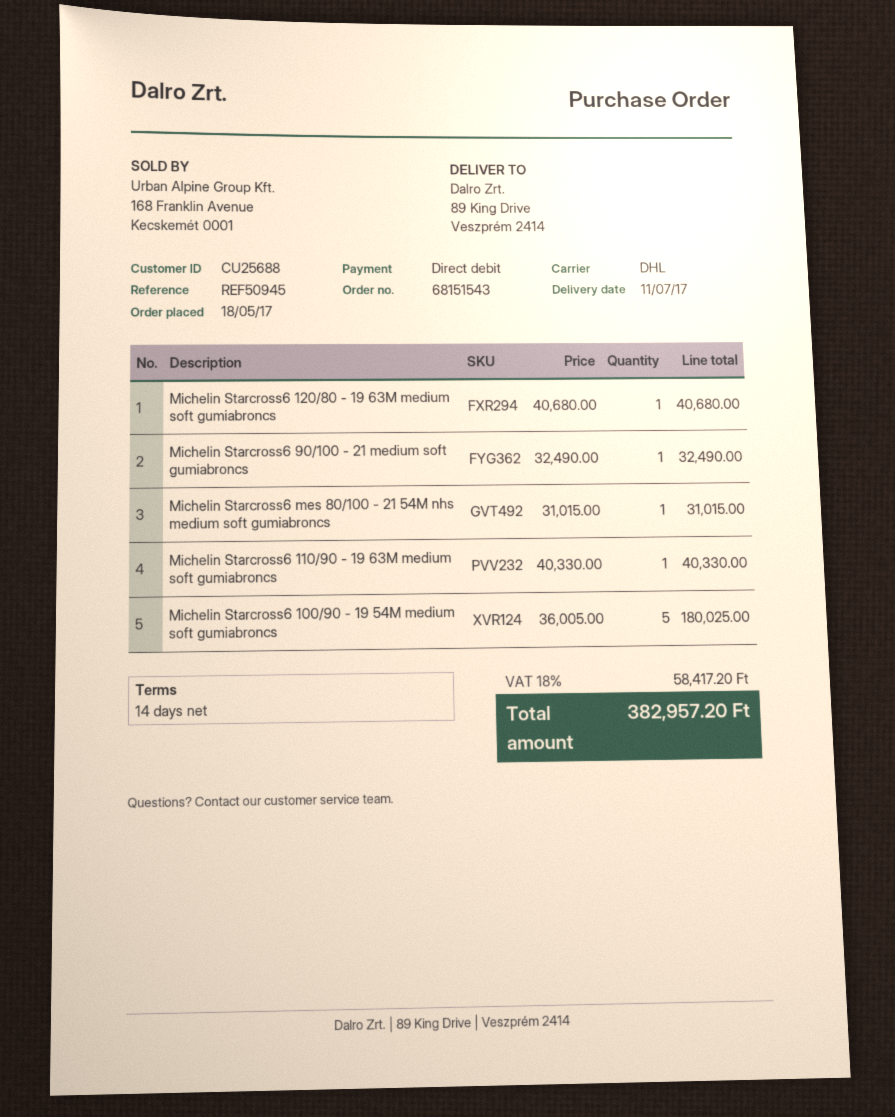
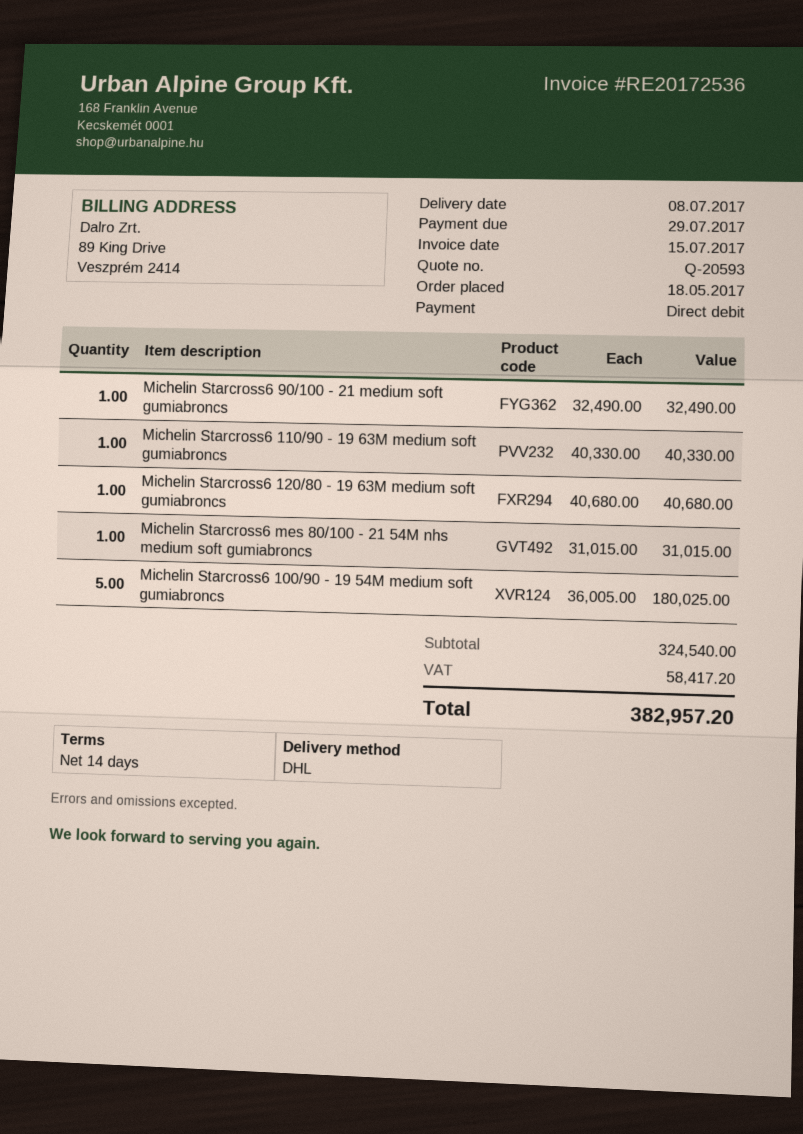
delivery date: 2017-07-11 -> 2017-07-08

